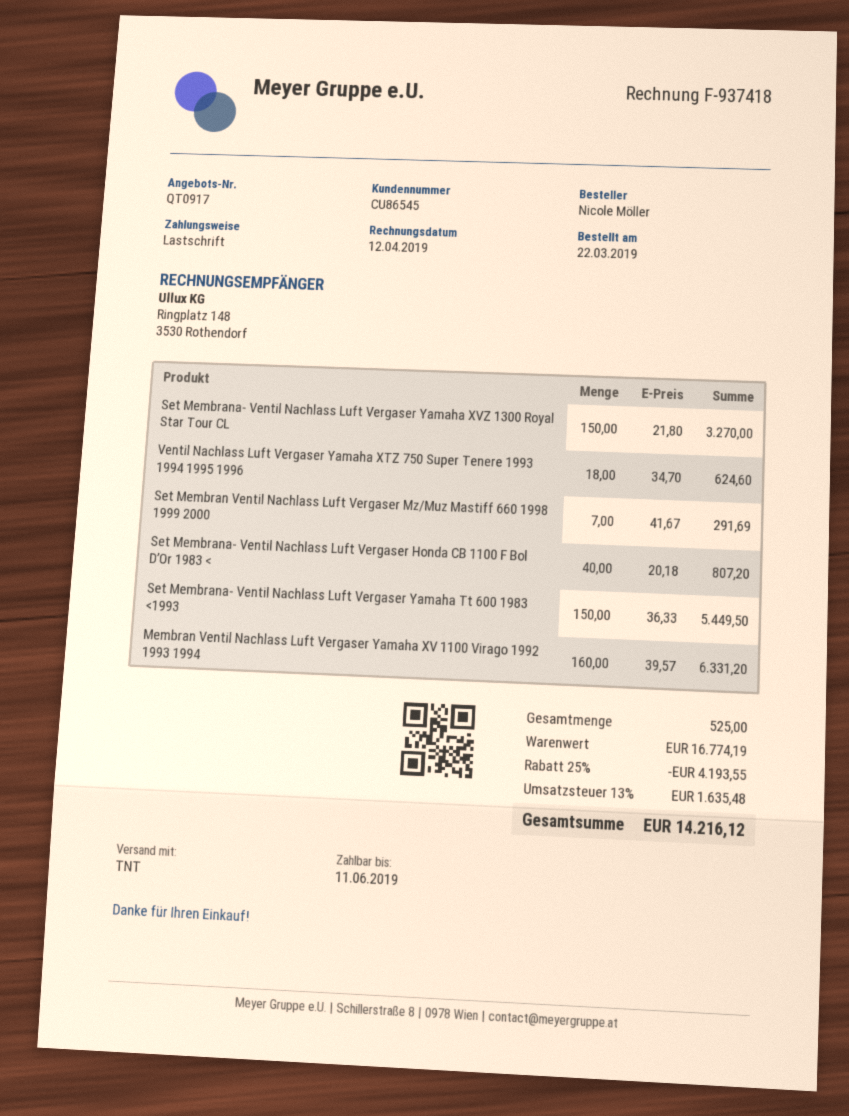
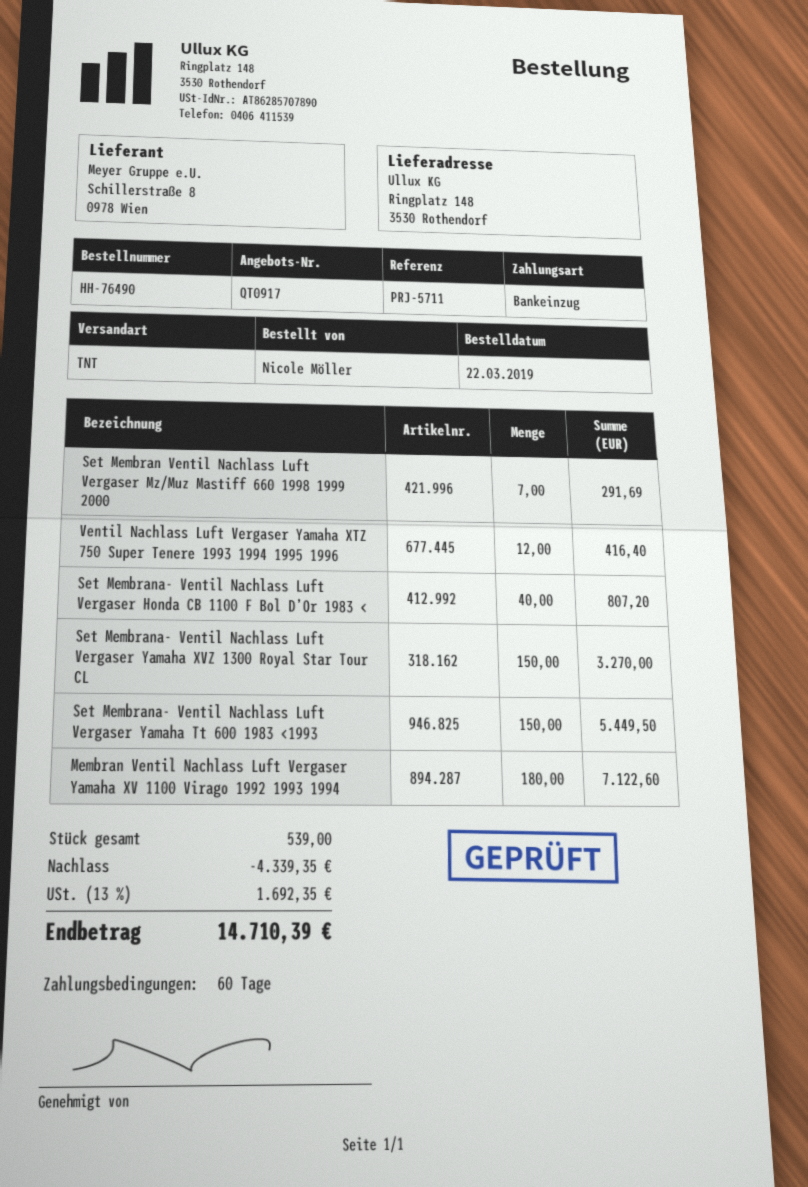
Ventil Nachlass Luft Vergaser Yamaha XTZ 750 Super Tenere 1993 1994 1995 1996: 18 for 624.60 -> 12 for 416.40
Membran Ventil Nachlass Luft Vergaser Yamaha XV 1100 Virago 1992 1993 1994: 160 for 6331.20 -> 180 for 7122.60
total quantity: 525 -> 539
discount: 4193.55 -> 4339.35
tax: 13% = 1635.48 -> 13% = 1692.35
total: 14216.12 -> 14710.39

